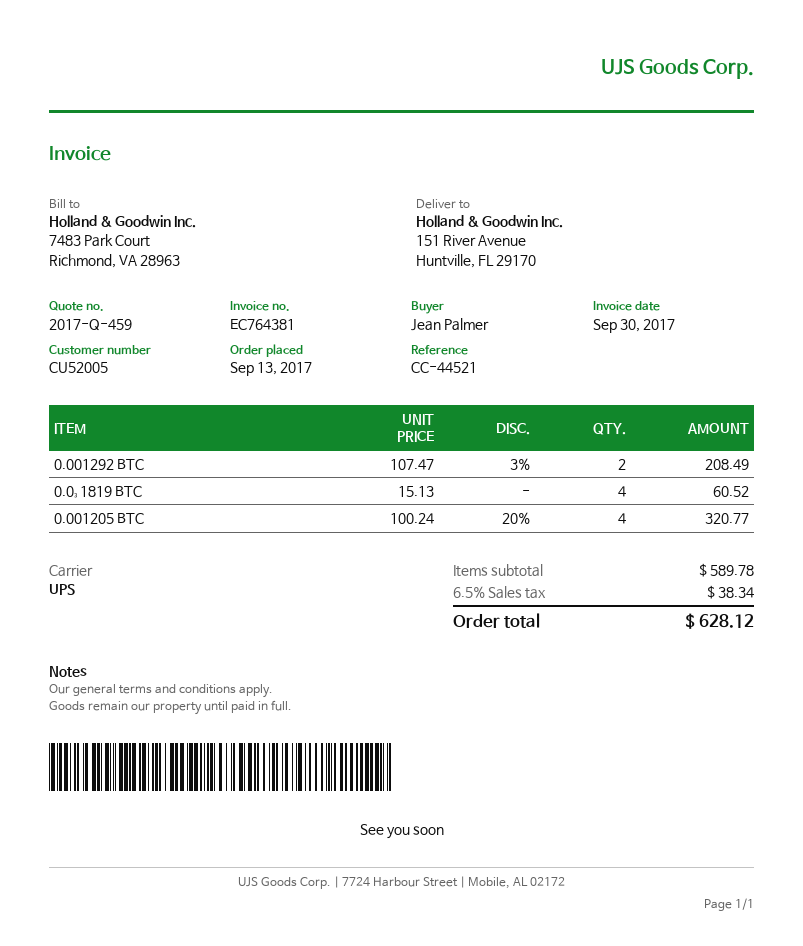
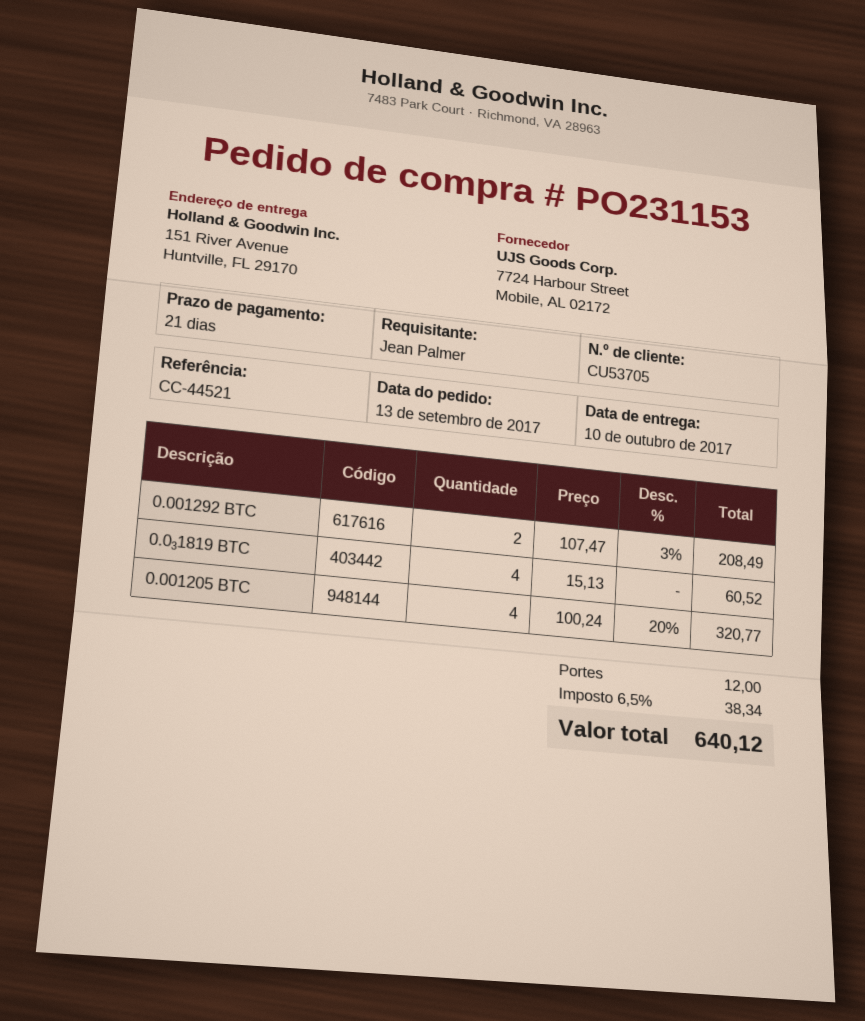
customer number: CU52005 -> CU53705
shipping: none -> 12.00
total: 628.12 -> 640.12

